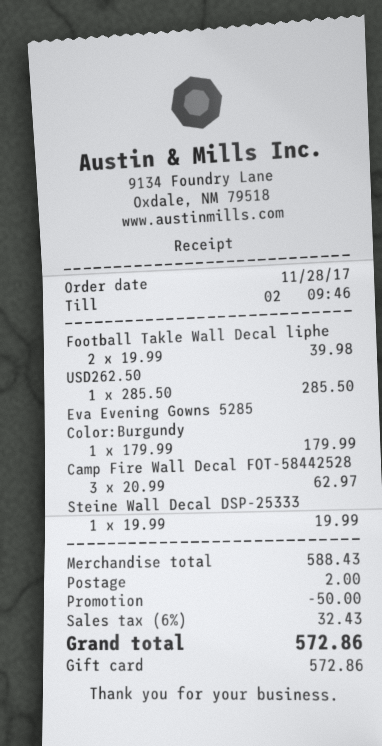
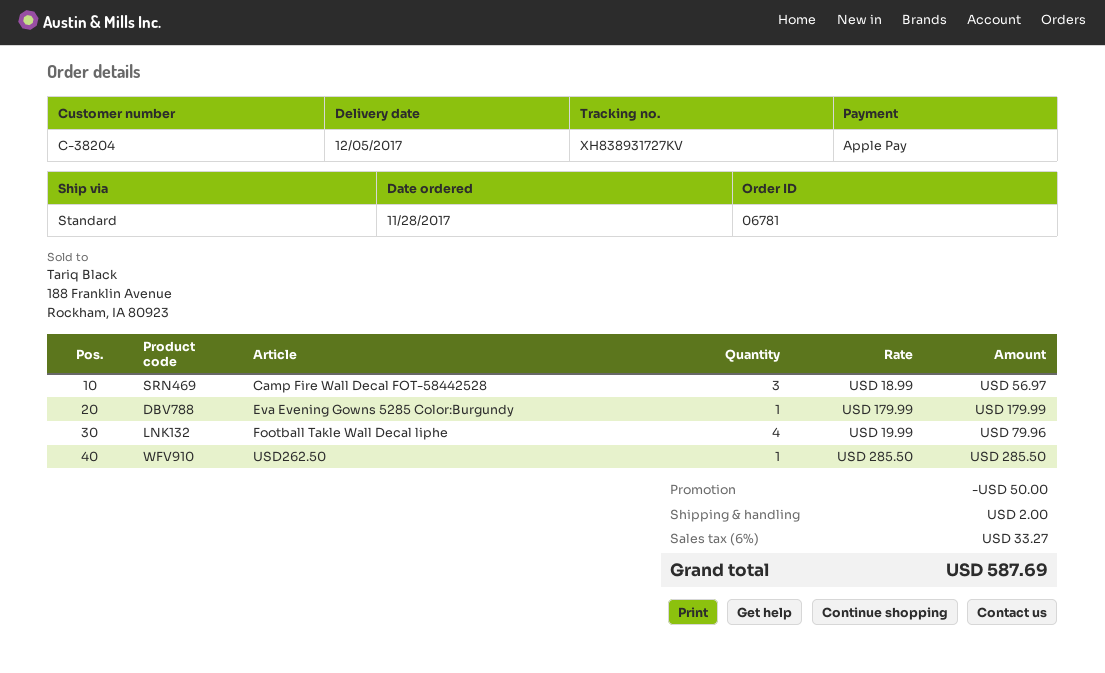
payment method: gift card -> Apple Pay
Football Takle Wall Decal liphe: 2 x 19.99 = 39.98 -> 4 x 19.99 = 79.96
Camp Fire Wall Decal FOT-58442528: 3 x 20.99 = 62.97 -> 3 x 18.99 = 56.97
Steine Wall Decal DSP-25333: 1 x 19.99 = 19.99 -> none
tax: 6% = 32.43 -> 6% = 33.27
total: 572.86 -> 587.69

